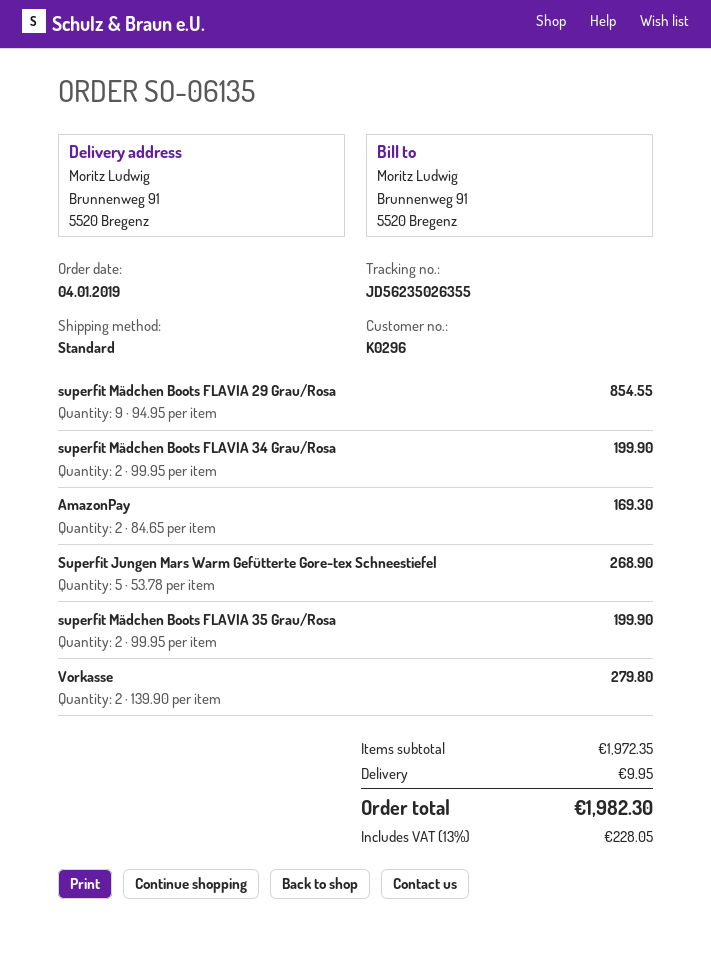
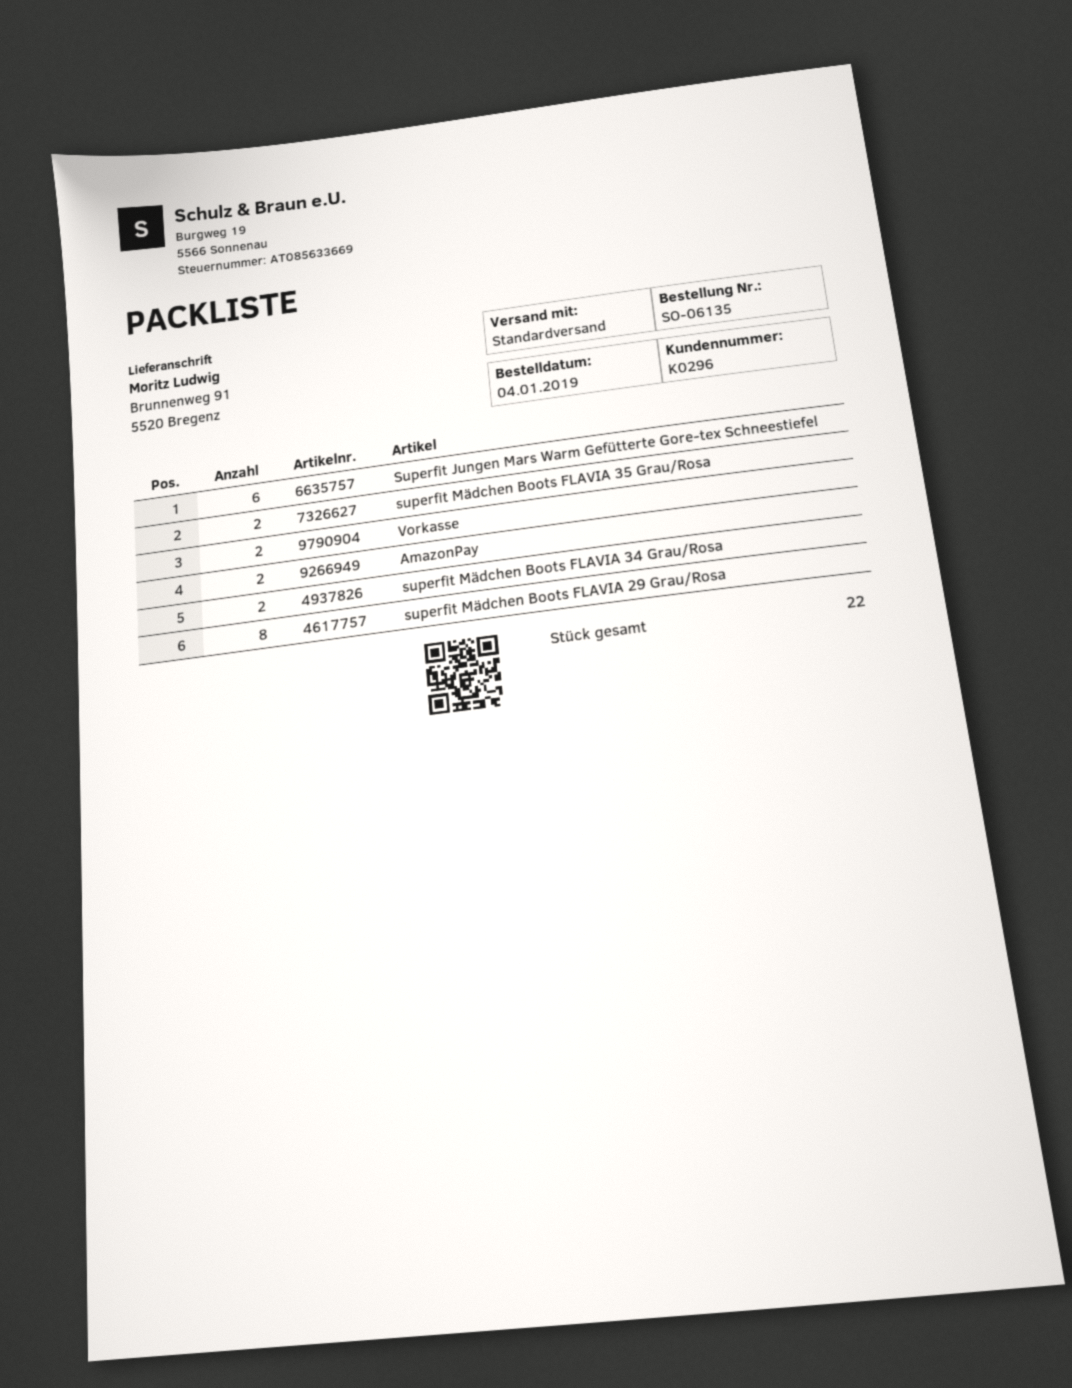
superfit Mädchen Boots FLAVIA 29 Grau/Rosa: 9 -> 8
Superfit Jungen Mars Warm Gefütterte Gore-tex Schneestiefel: 5 -> 6

